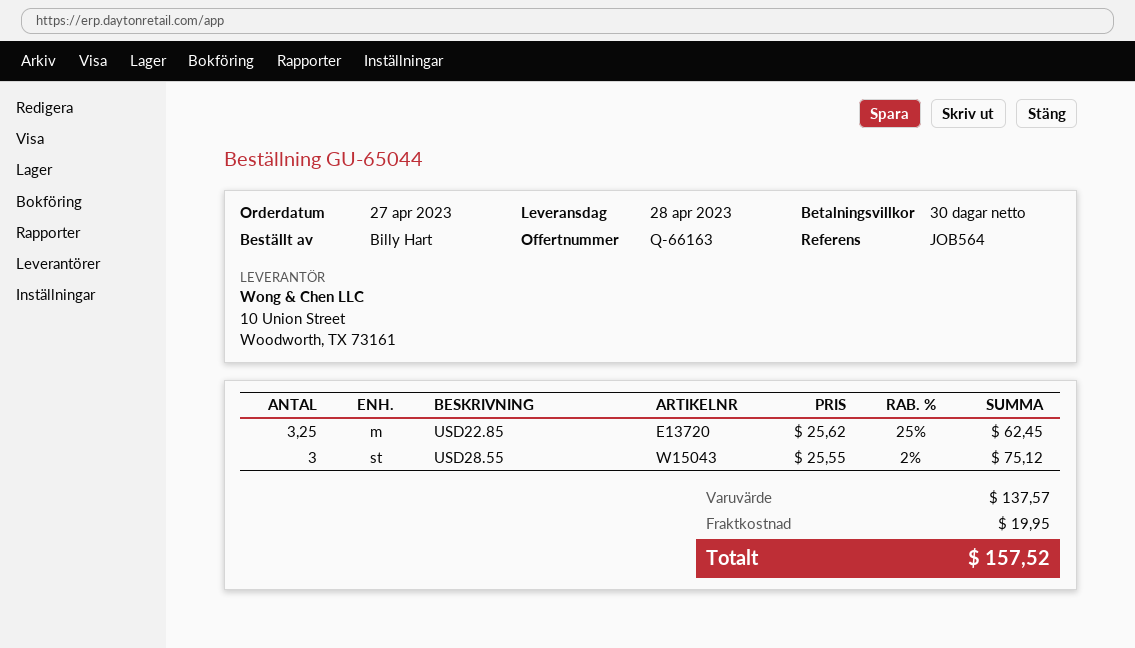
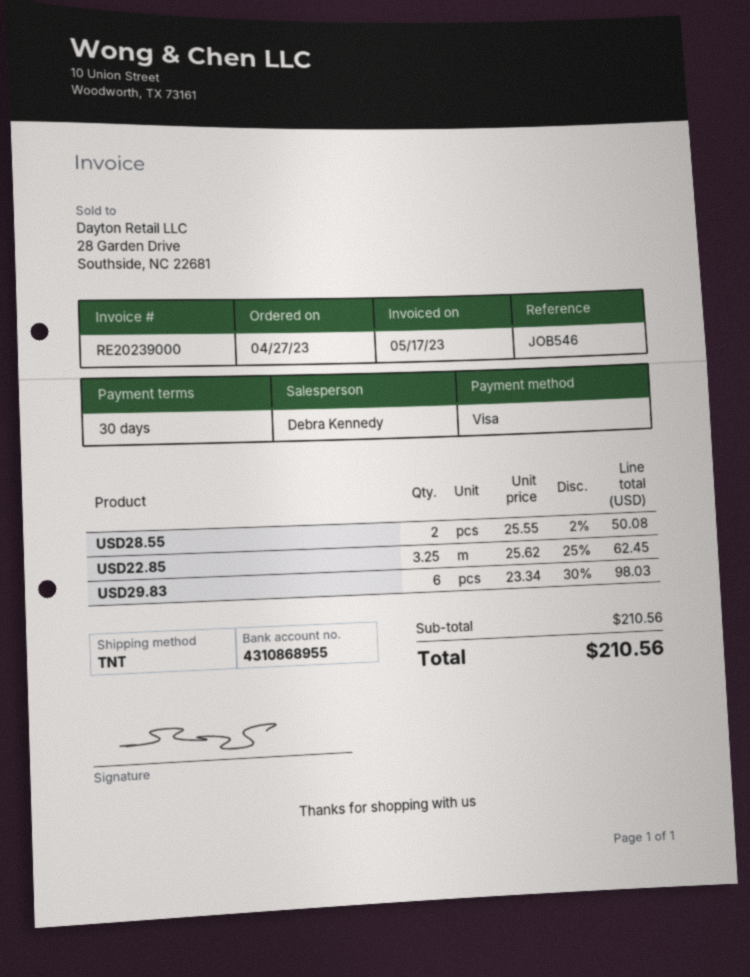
reference: JOB564 -> JOB546
USD28.55: 3 x 25.55 - 2% = 75.12 -> 2 x 25.55 - 2% = 50.08
USD29.83: none -> 6 x 23.34 - 30% = 98.03
subtotal: 137.57 -> 210.56
shipping: 19.95 -> none
total: 157.52 -> 210.56

